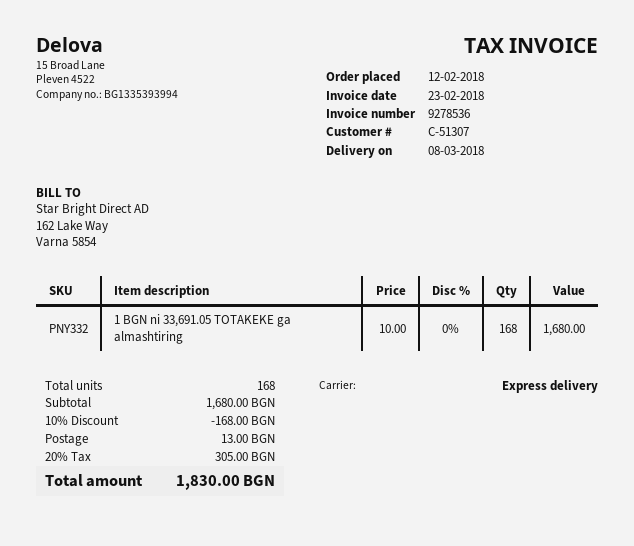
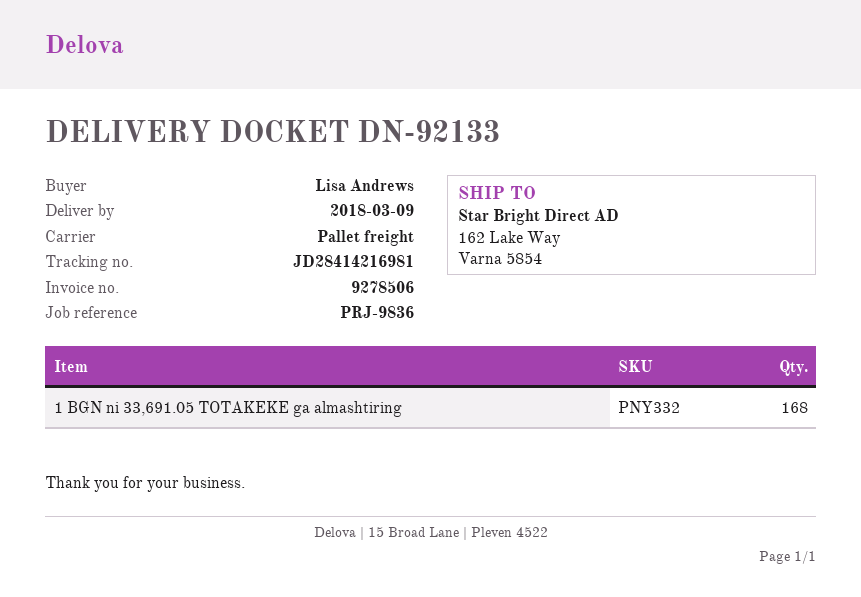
delivery date: 2018-03-08 -> 2018-03-09
invoice number: 9278536 -> 9278506
shipping method: express -> pallet freight

